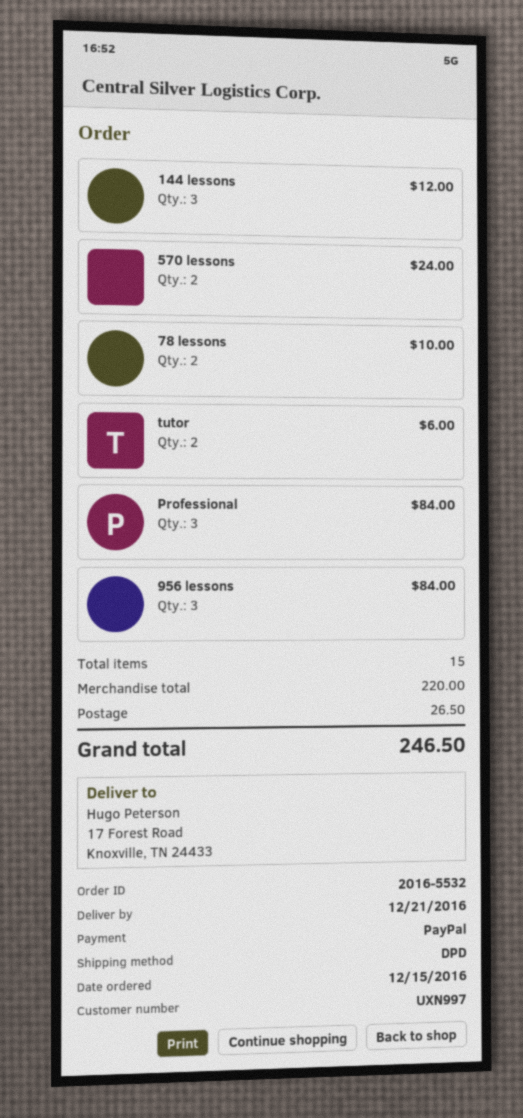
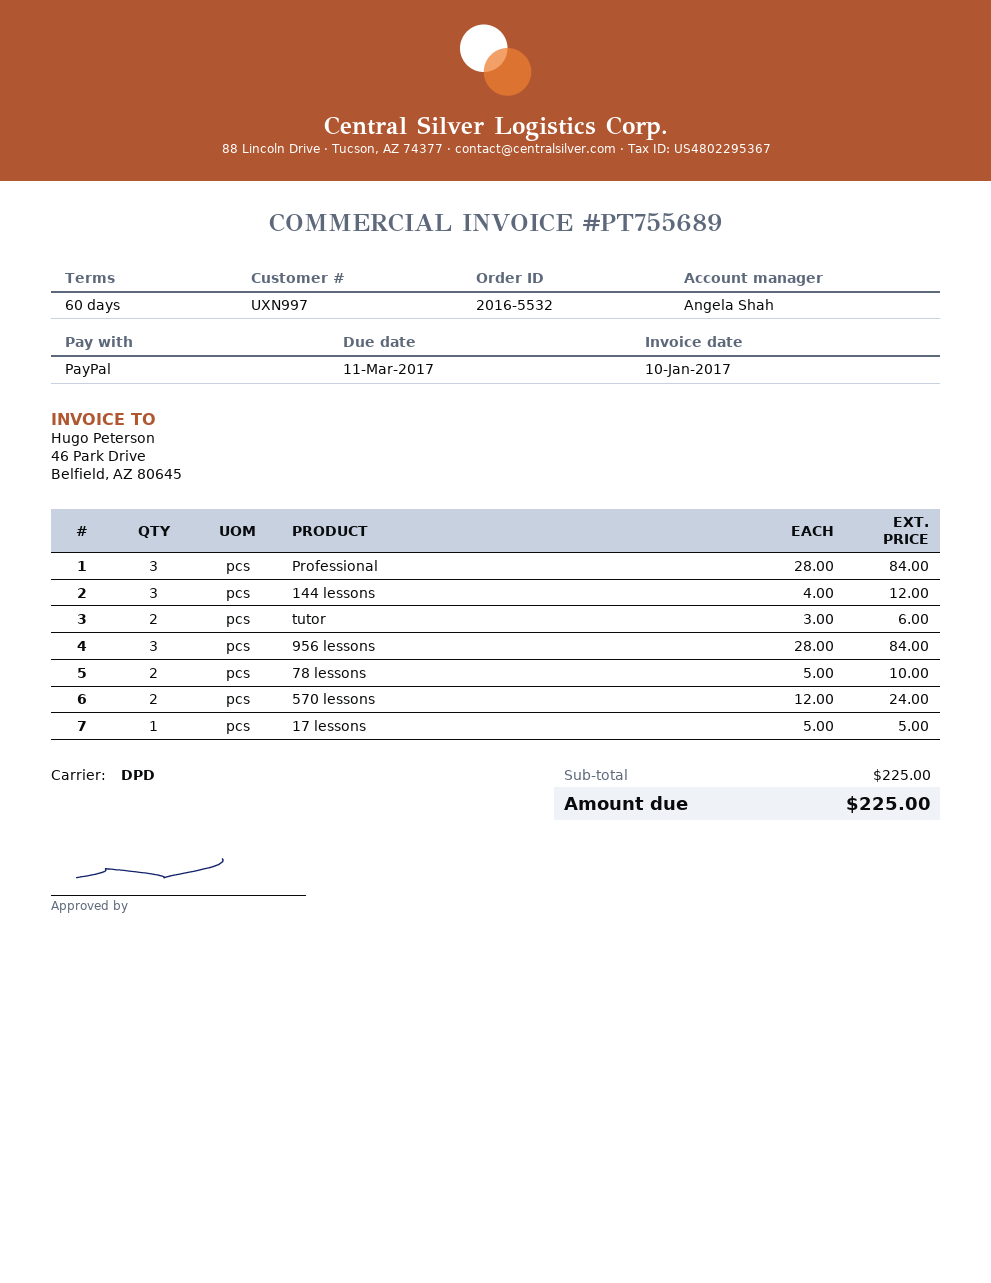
17 lessons: none -> 1 for 5.00
subtotal: 220.00 -> 225.00
shipping: 26.50 -> none
total: 246.50 -> 225.00

